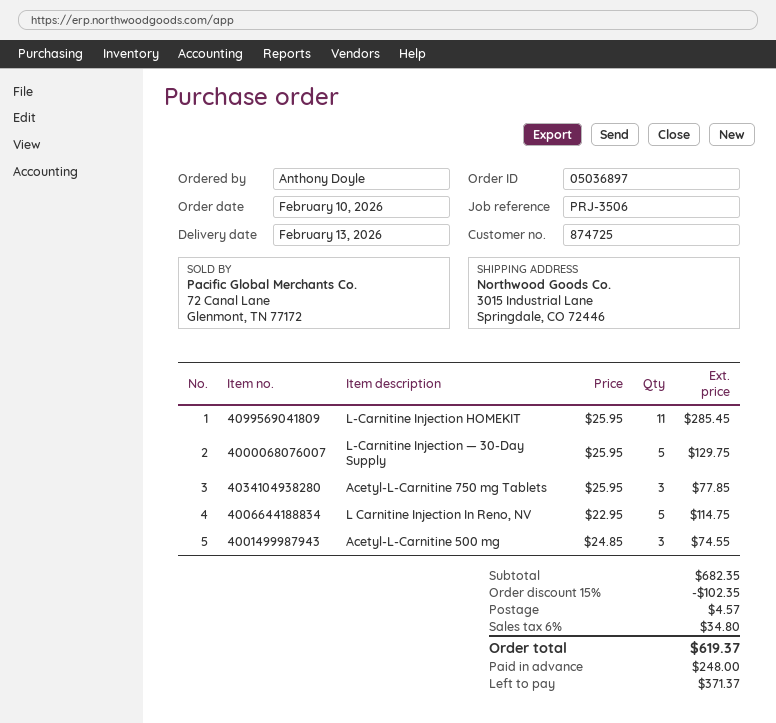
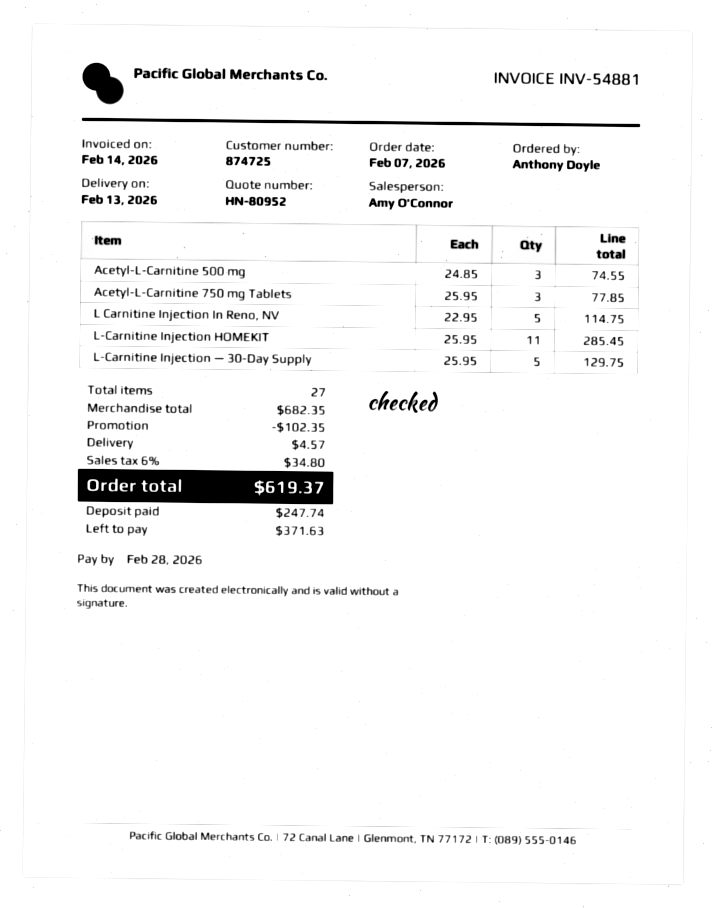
order date: 2026-02-10 -> 2026-02-07
deposit: 248.00 -> 247.74
balance: 371.37 -> 371.63

